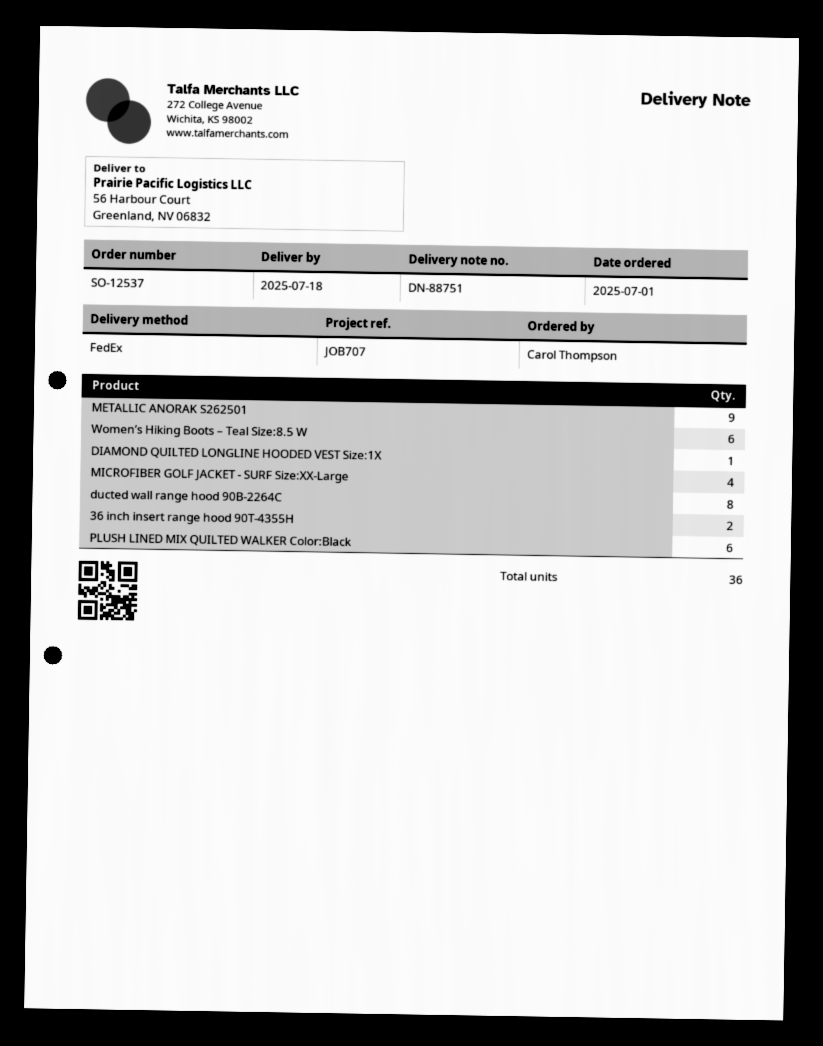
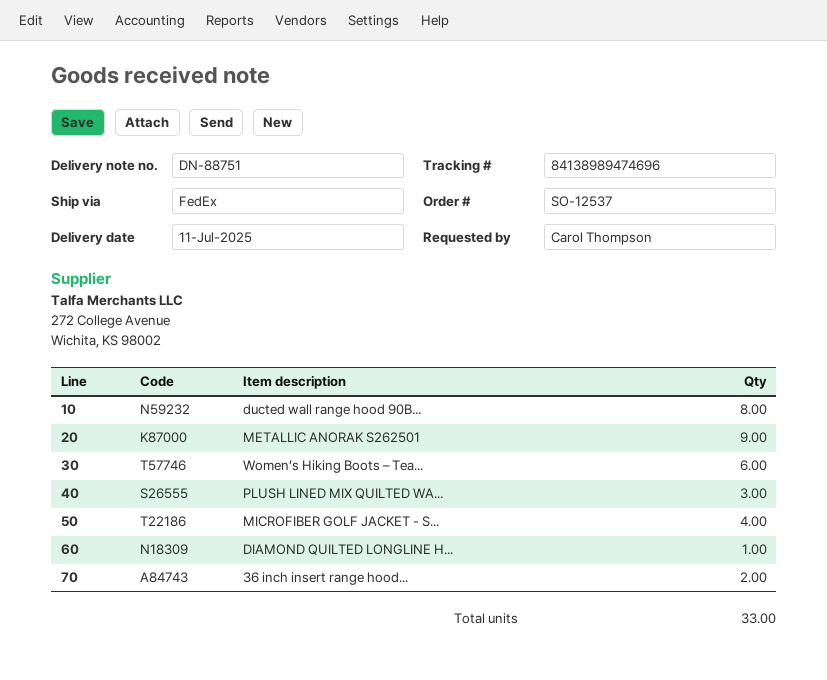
delivery date: 2025-07-18 -> 2025-07-11
PLUSH LINED MIX QUILTED WALKER Color:Black: 6 -> 3
total quantity: 36 -> 33

